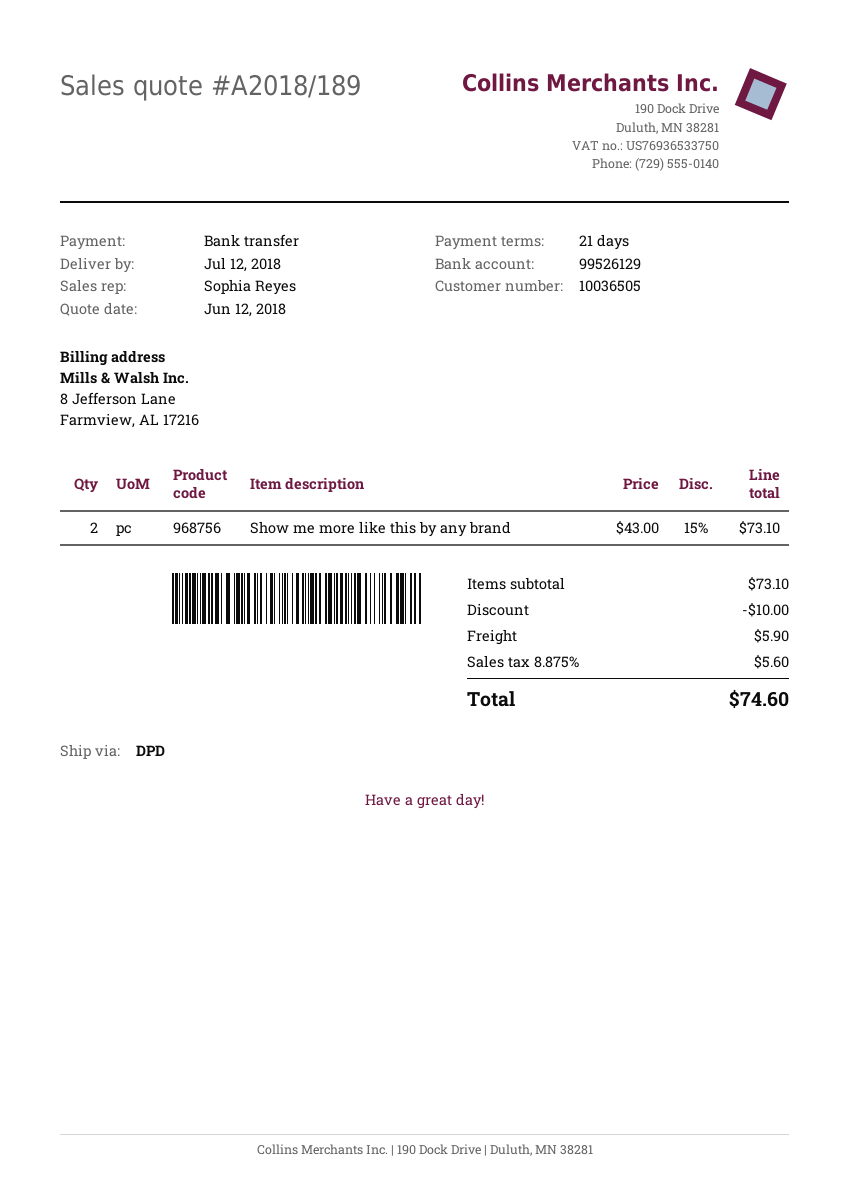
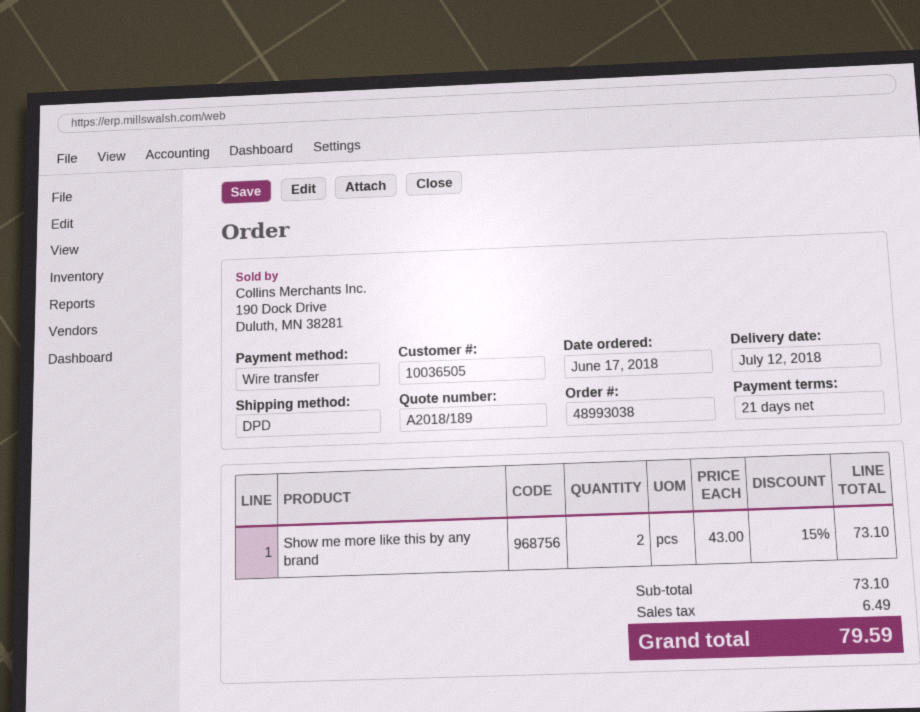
discount: 10.00 -> none
shipping: 5.90 -> none
tax: 5.60 -> 6.49
total: 74.60 -> 79.59

